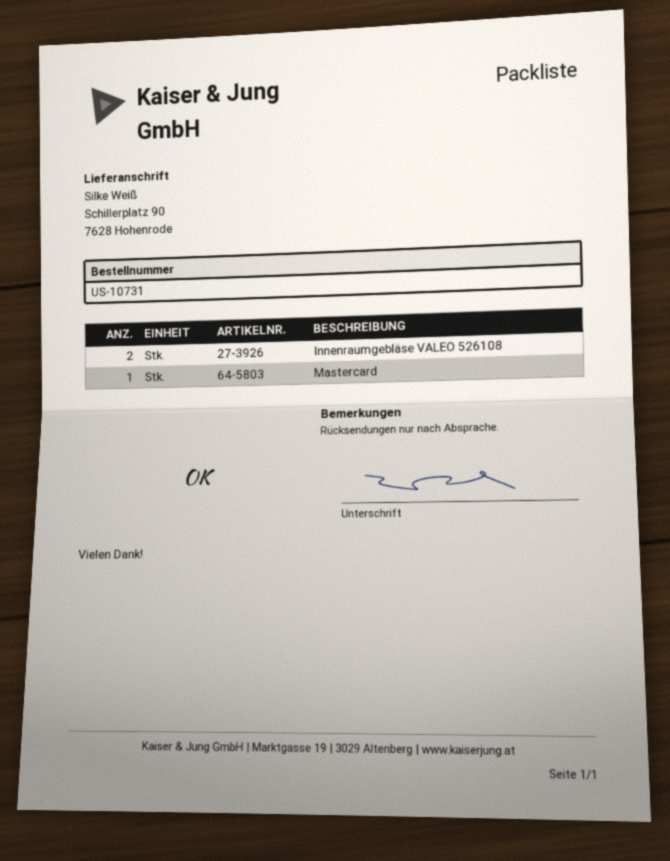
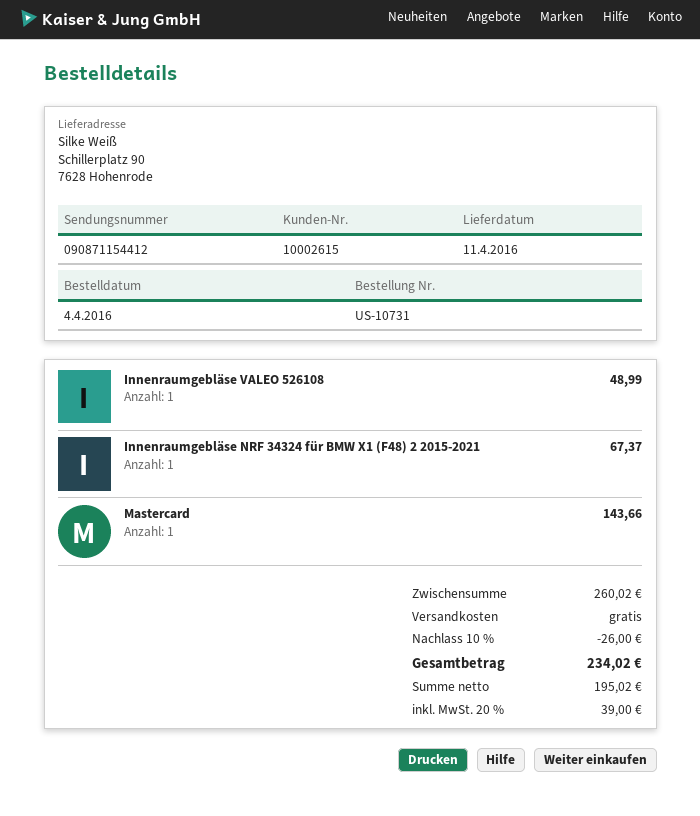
Innenraumgebläse VALEO 526108: 2 -> 1
Innenraumgebläse NRF 34324 für BMW X1 (F48) 2 2015-2021: none -> 1

